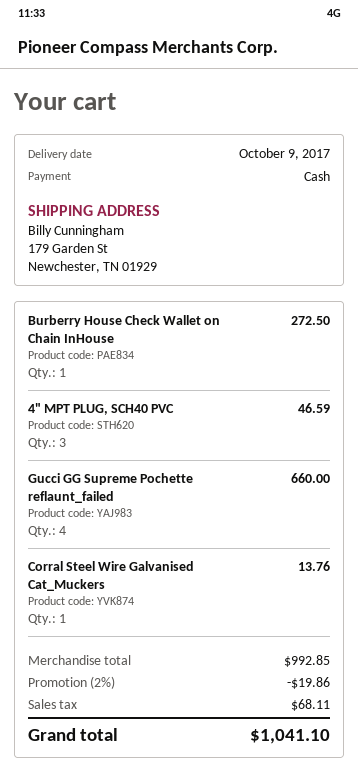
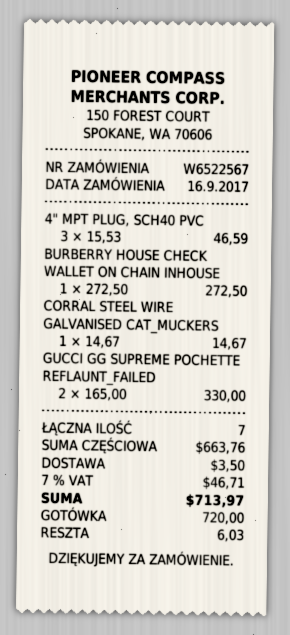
Gucci GG Supreme Pochette reflaunt_failed: 4 for 660.00 -> 2 for 330.00
Corral Steel Wire Galvanised Cat_Muckers: 1 for 13.76 -> 1 for 14.67
subtotal: 992.85 -> 663.76
discount: 2% = 19.86 -> none
shipping: none -> 3.50
tax: 68.11 -> 46.71
total: 1041.10 -> 713.97

